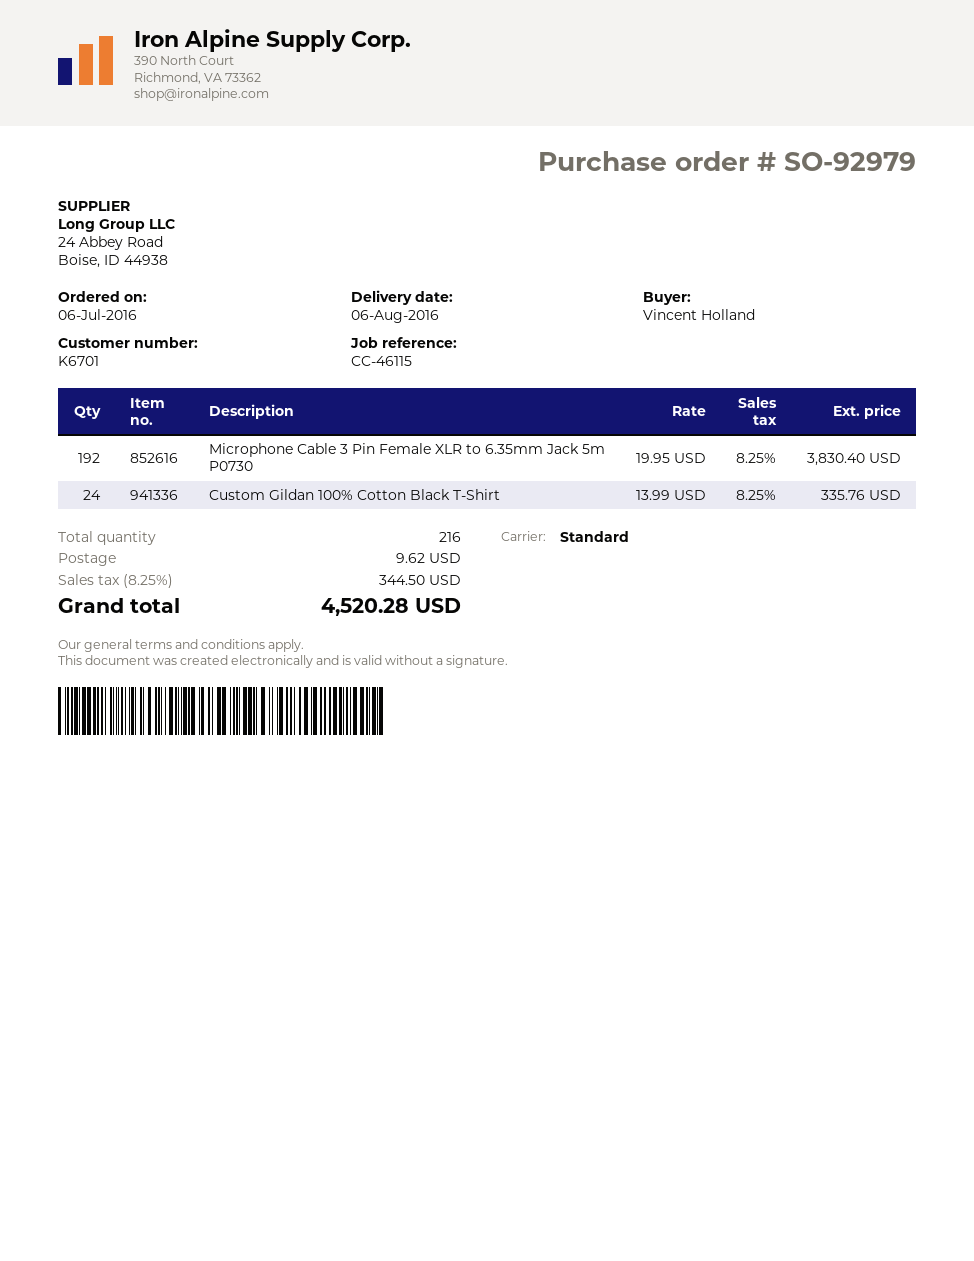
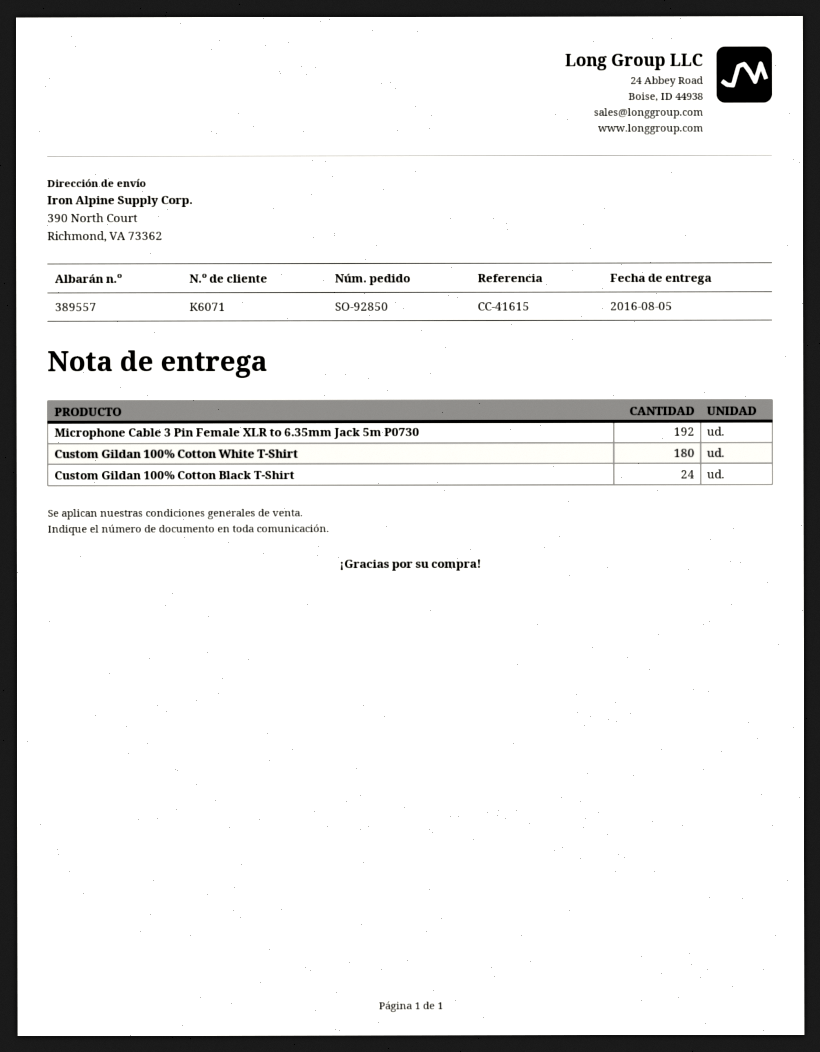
order number: SO-92979 -> SO-92850
delivery date: 2016-08-06 -> 2016-08-05
customer number: K6701 -> K6071
reference: CC-46115 -> CC-41615
Custom Gildan 100% Cotton White T-Shirt: none -> 180

